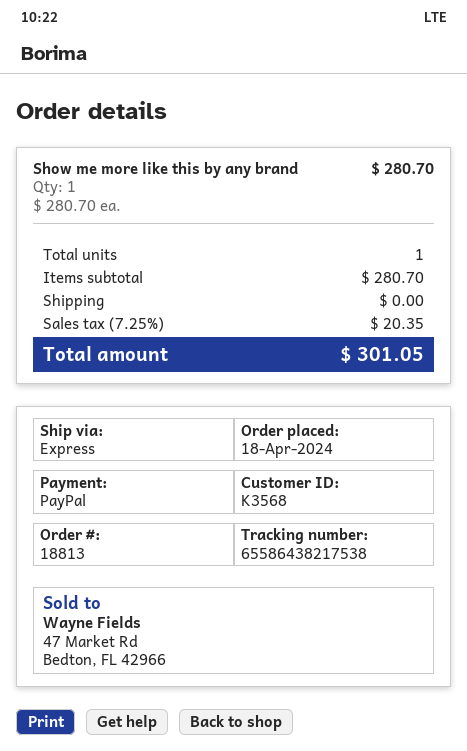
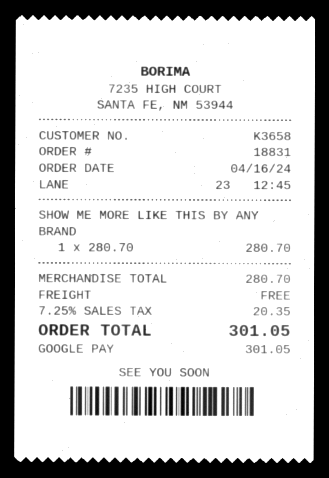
order number: 18813 -> 18831
order date: 2024-04-18 -> 2024-04-16
customer number: K3568 -> K3658
payment method: PayPal -> Google Pay

